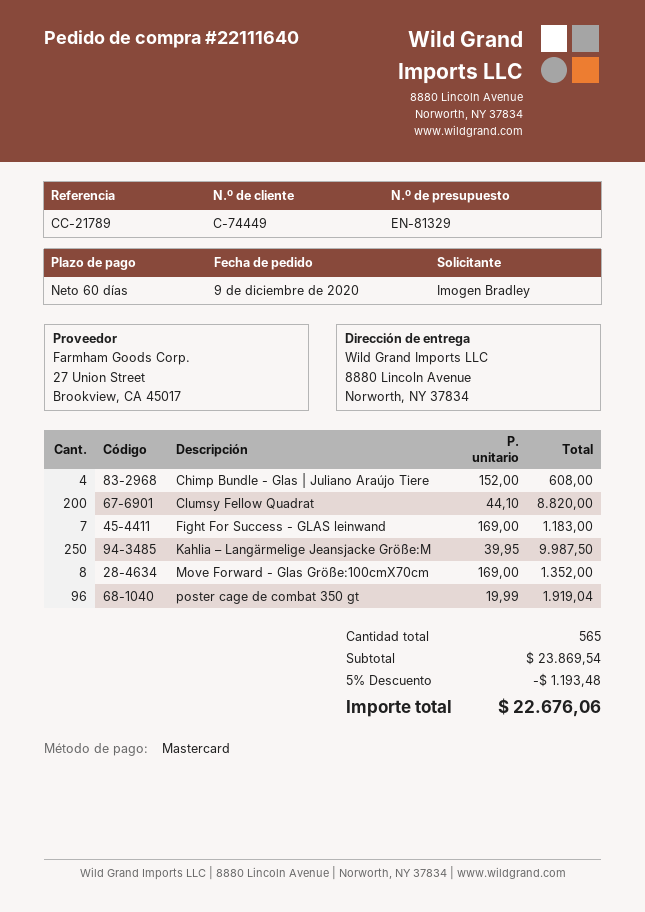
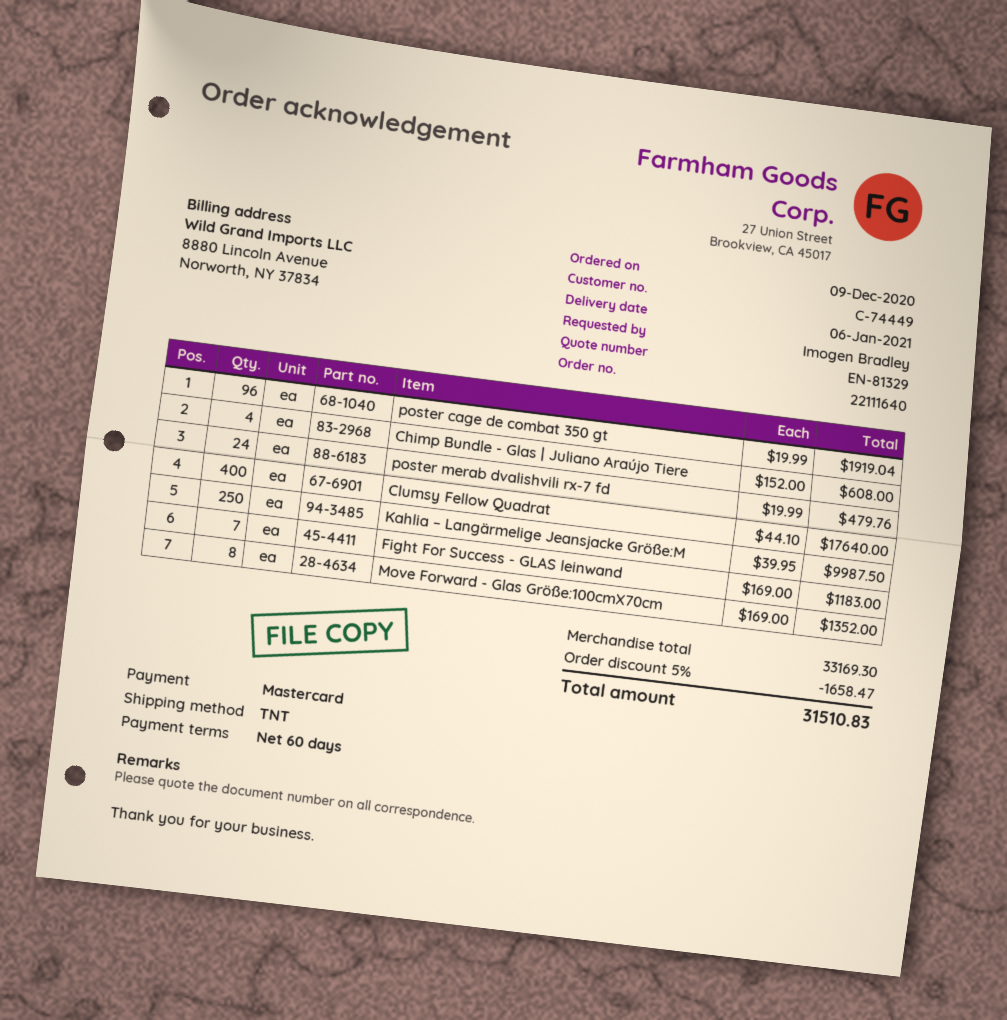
Clumsy Fellow Quadrat: 200 x 44.10 = 8820.00 -> 400 x 44.10 = 17640.00
poster merab dvalishvili rx-7 fd: none -> 24 x 19.99 = 479.76
subtotal: 23869.54 -> 33169.30
discount: 5% = 1193.48 -> 5% = 1658.47
total: 22676.06 -> 31510.83

